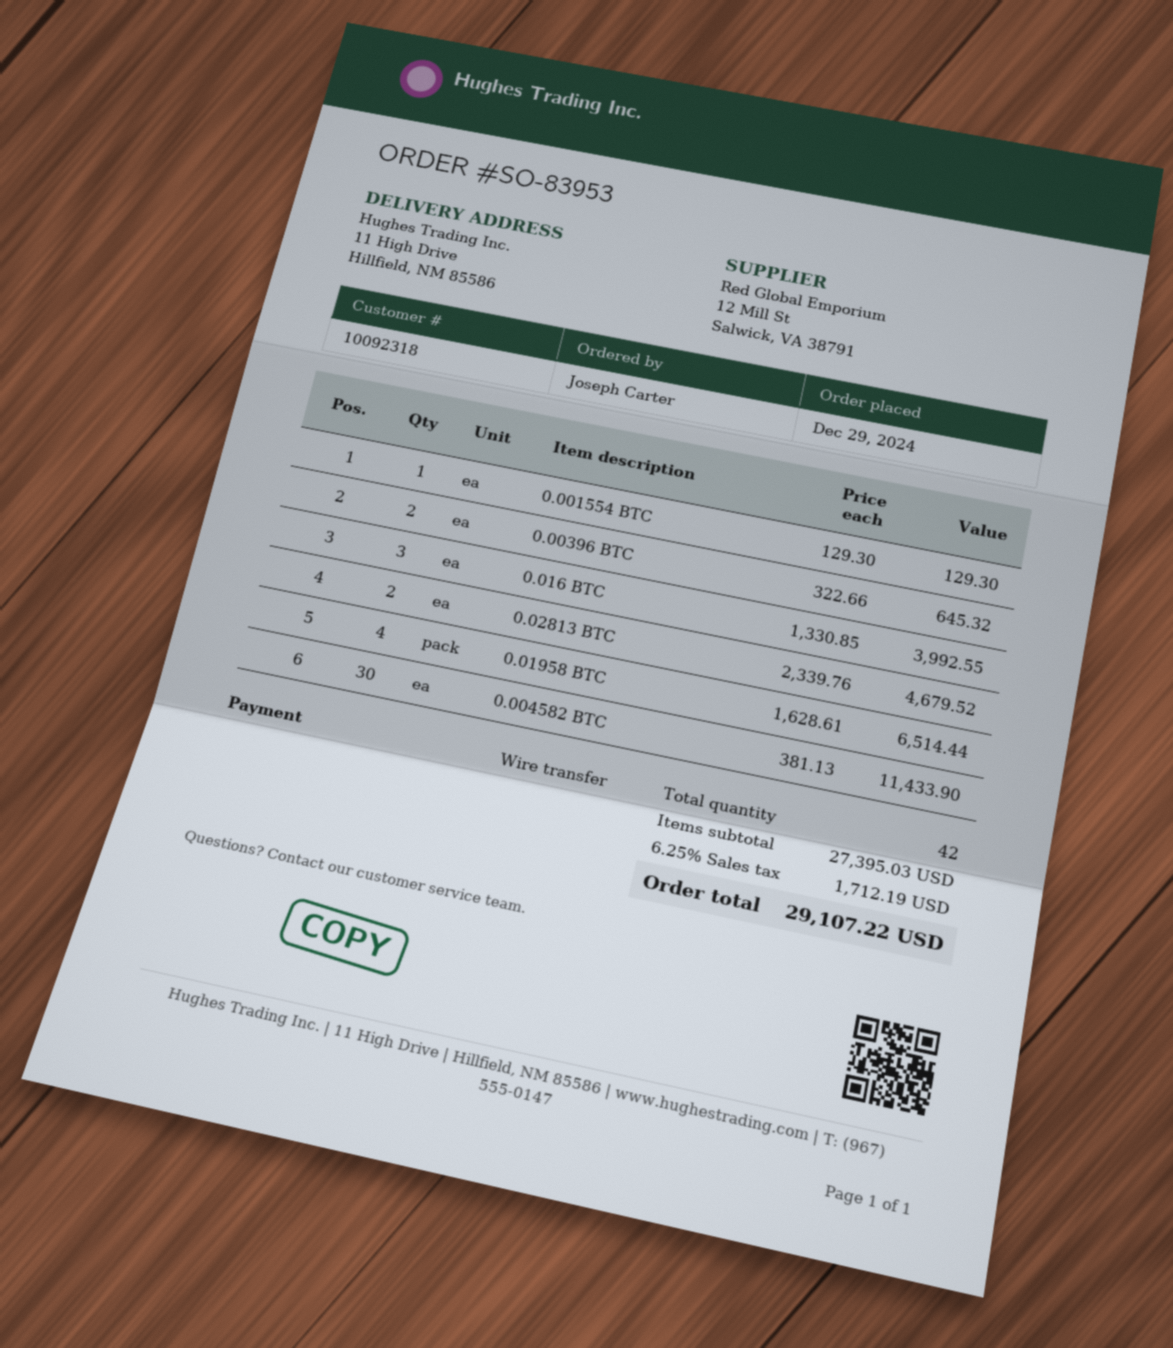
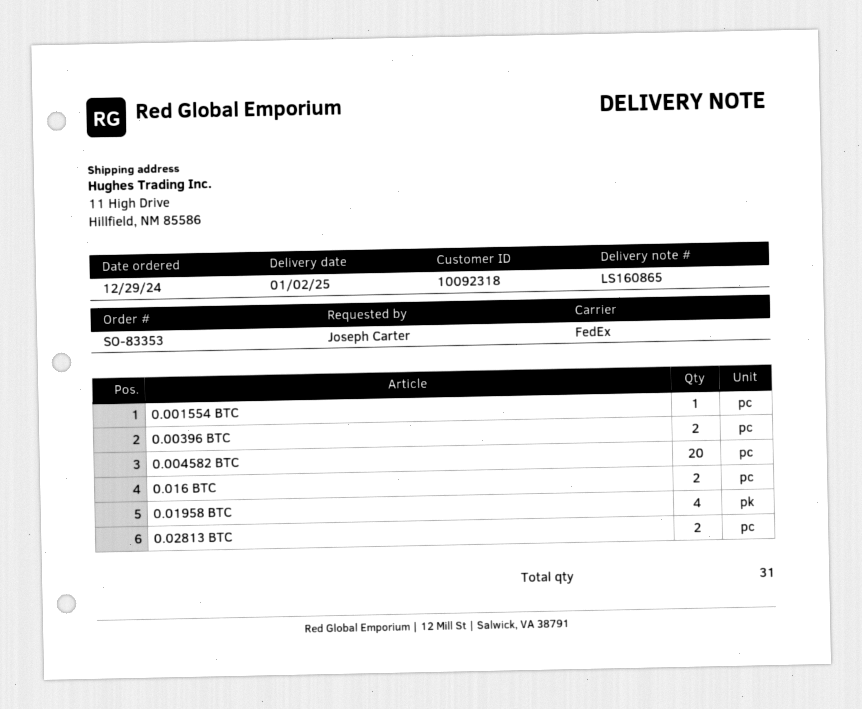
order number: SO-83953 -> SO-83353
0.016 BTC: 3 -> 2
0.004582 BTC: 30 -> 20
total quantity: 42 -> 31

